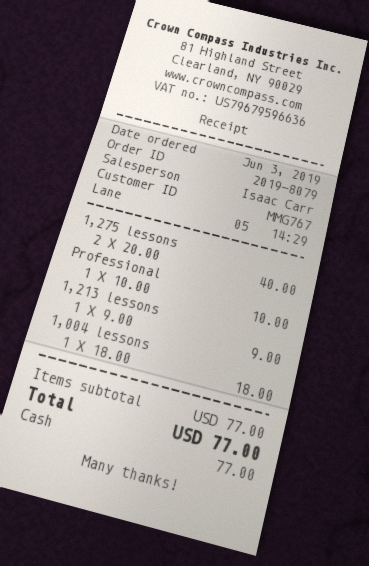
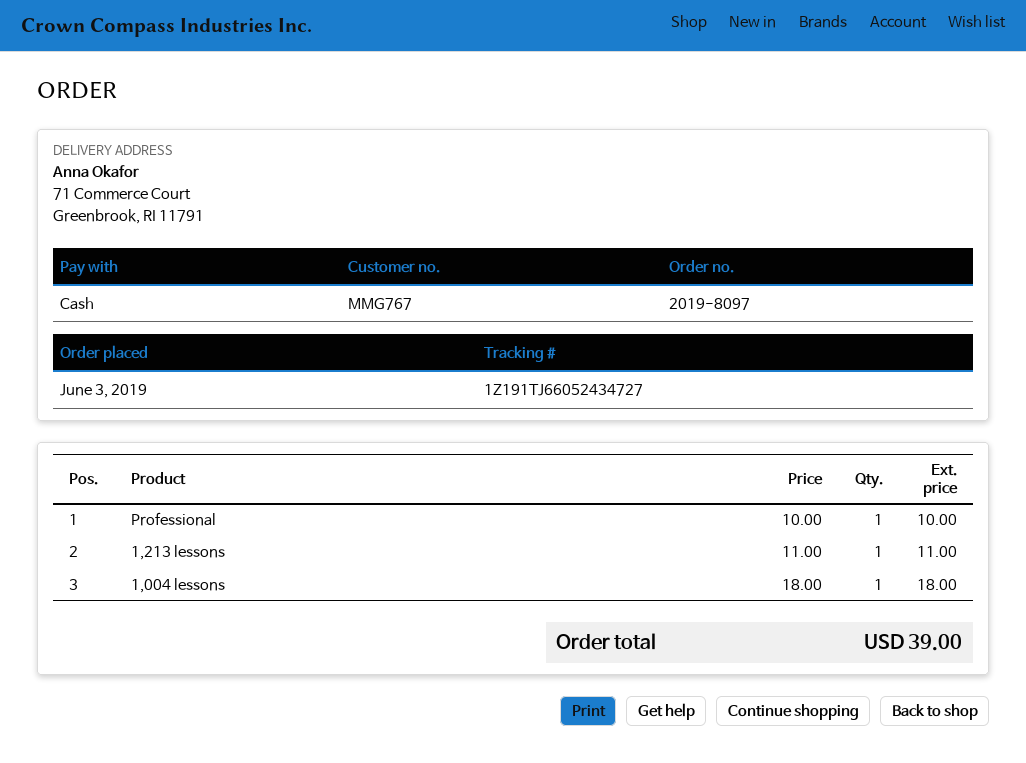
order number: 2019-8079 -> 2019-8097
1,275 lessons: 2 x 20.00 = 40.00 -> none
1,213 lessons: 1 x 9.00 = 9.00 -> 1 x 11.00 = 11.00
total: 77.00 -> 39.00

